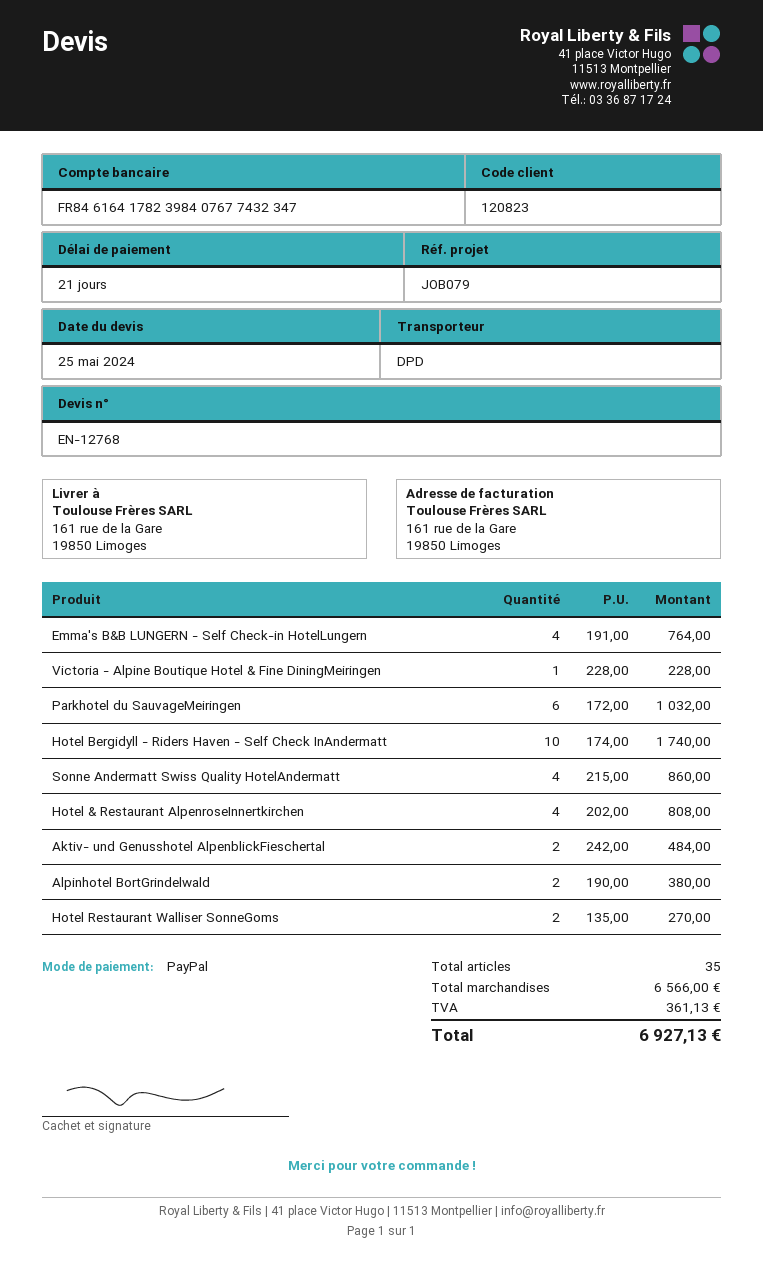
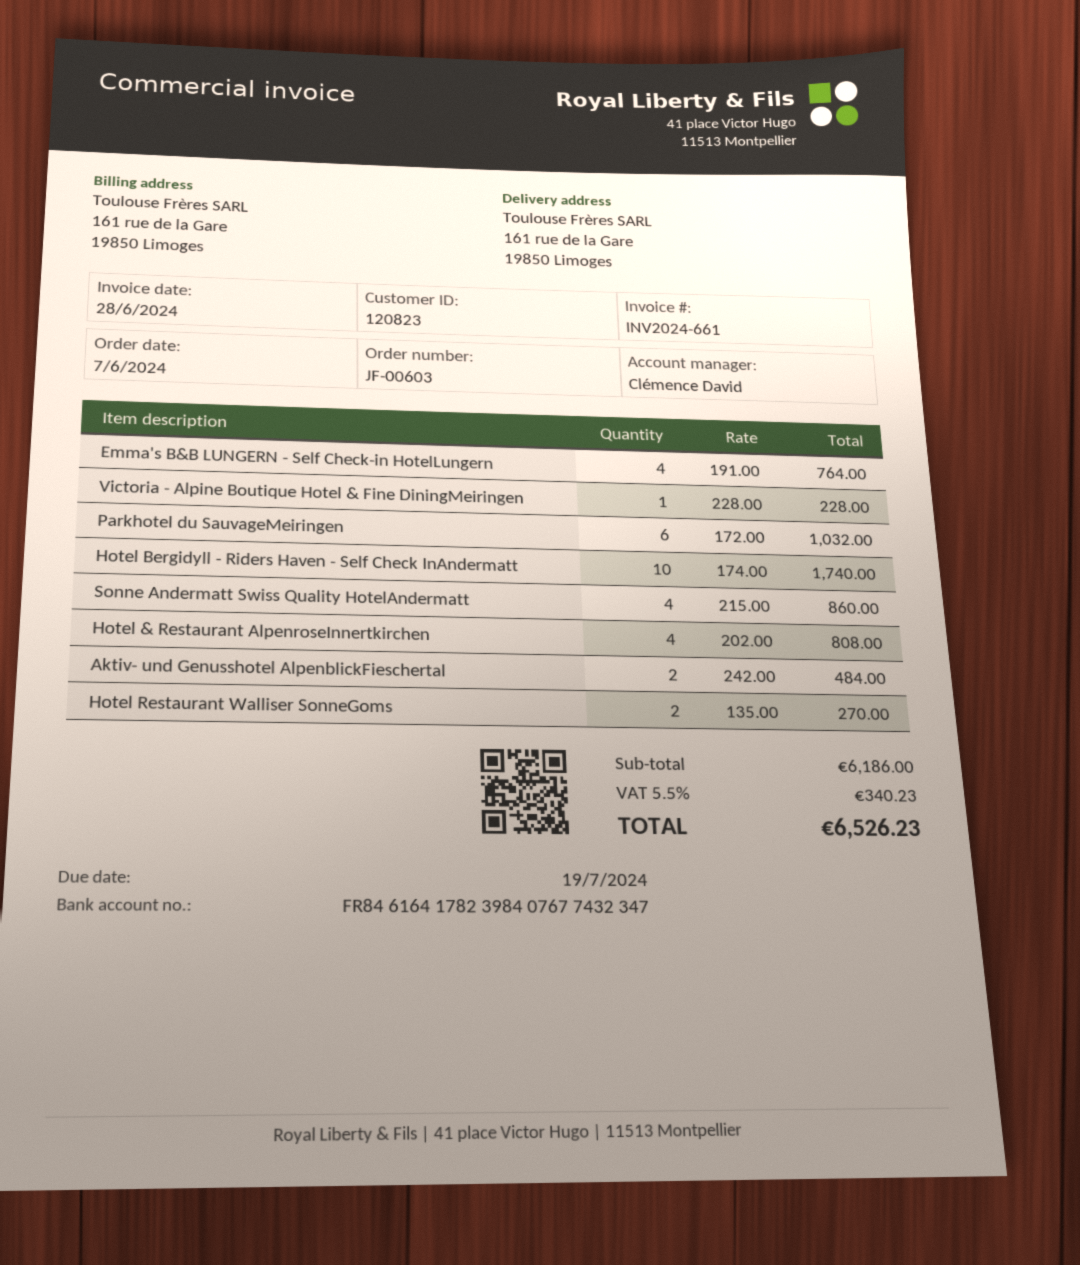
Alpinhotel BortGrindelwald: 2 x 190.00 = 380.00 -> none
subtotal: 6566.00 -> 6186.00
tax: 361.13 -> 340.23
total: 6927.13 -> 6526.23

